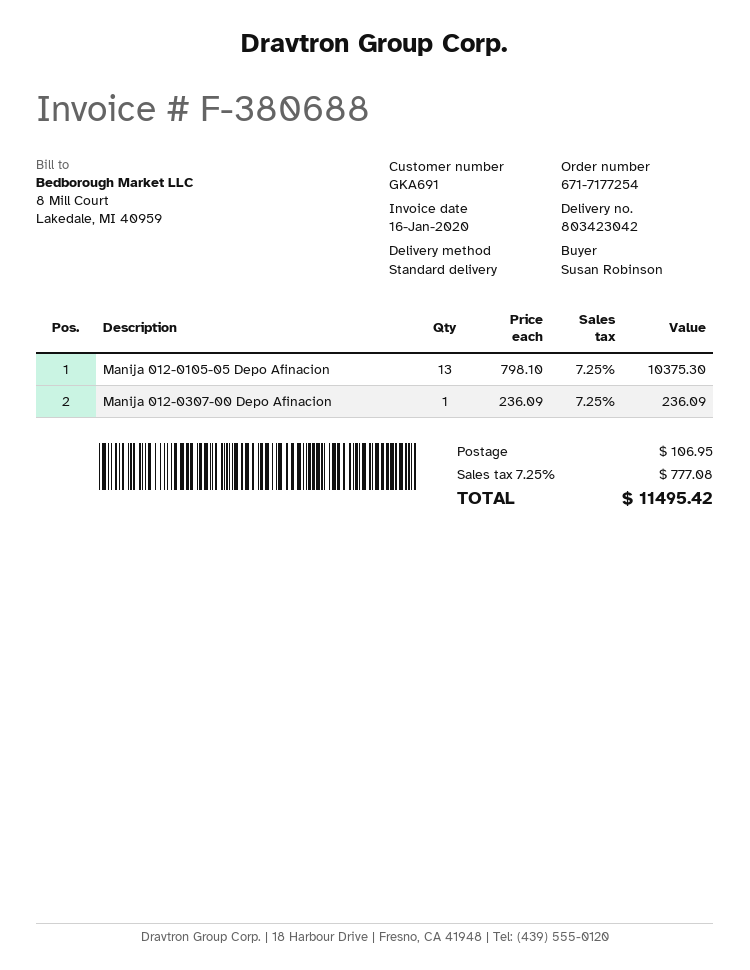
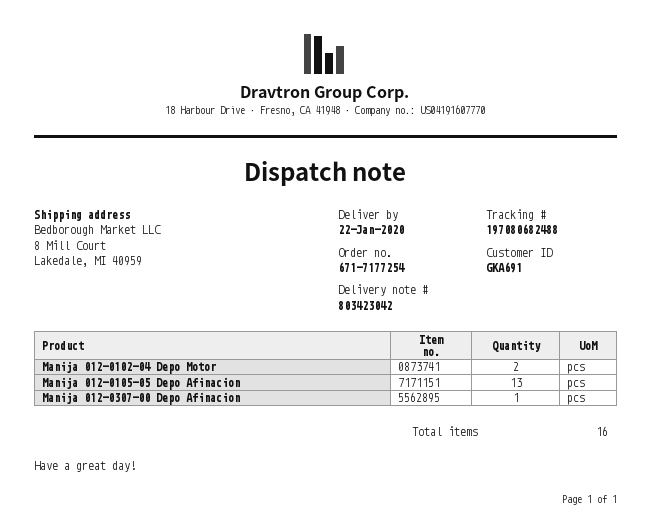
Manija 012-0102-04 Depo Motor: none -> 2

